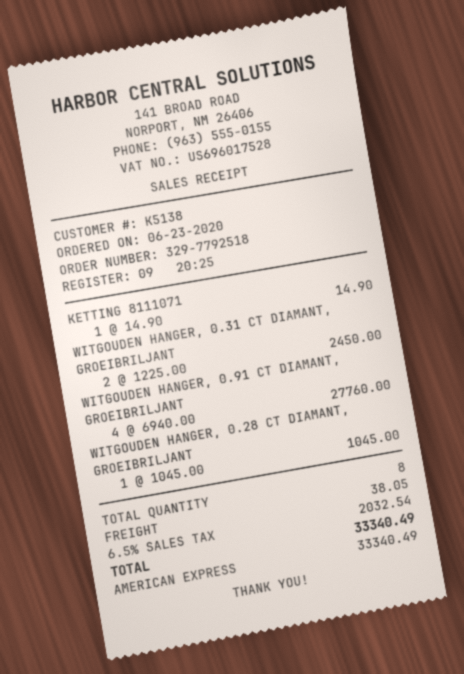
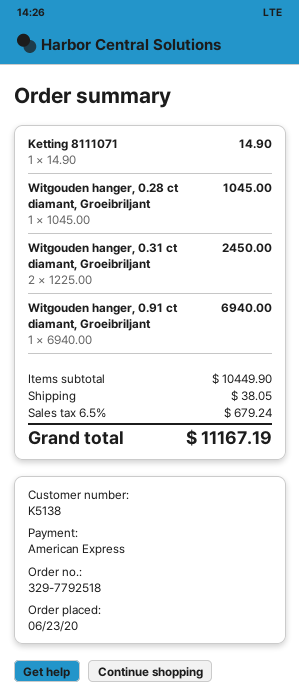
WITGOUDEN HANGER, 0.91 CT DIAMANT, GROEIBRILJANT: 4 x 6940.00 = 27760.00 -> 1 x 6940.00 = 6940.00
tax: 6.5% = 2032.54 -> 6.5% = 679.24
total: 33340.49 -> 11167.19

